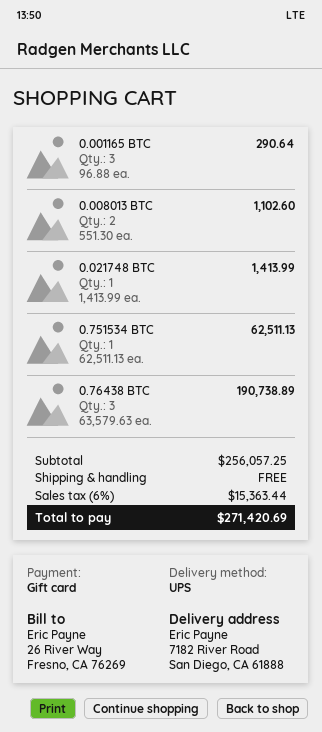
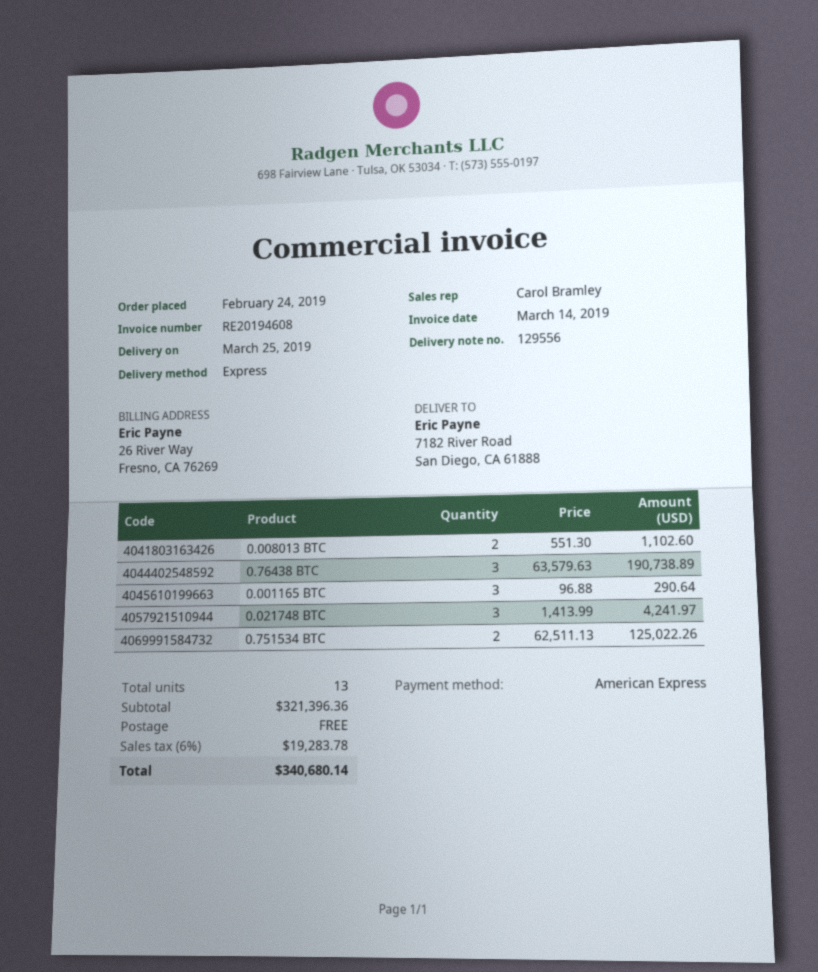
payment method: gift card -> American Express
shipping method: UPS -> express
0.021748 BTC: 1 x 1413.99 = 1413.99 -> 3 x 1413.99 = 4241.97
0.751534 BTC: 1 x 62511.13 = 62511.13 -> 2 x 62511.13 = 125022.26
subtotal: 256057.25 -> 321396.36
tax: 6% = 15363.44 -> 6% = 19283.78
total: 271420.69 -> 340680.14

